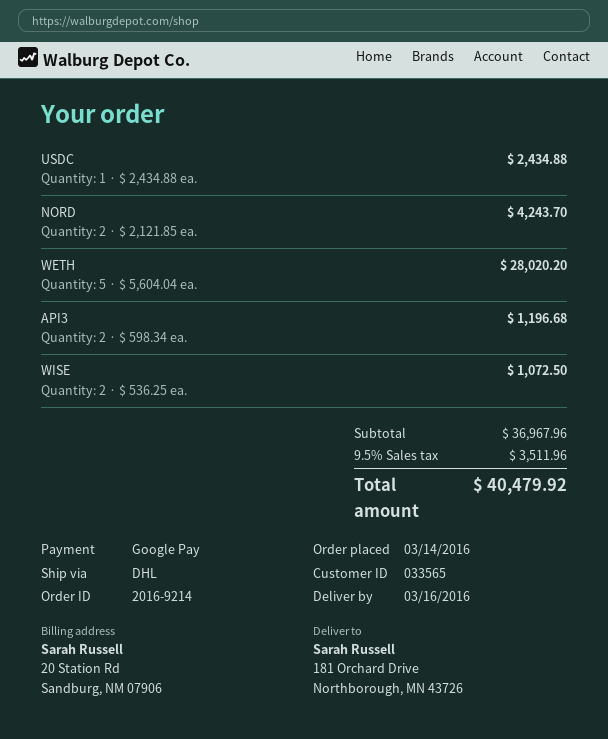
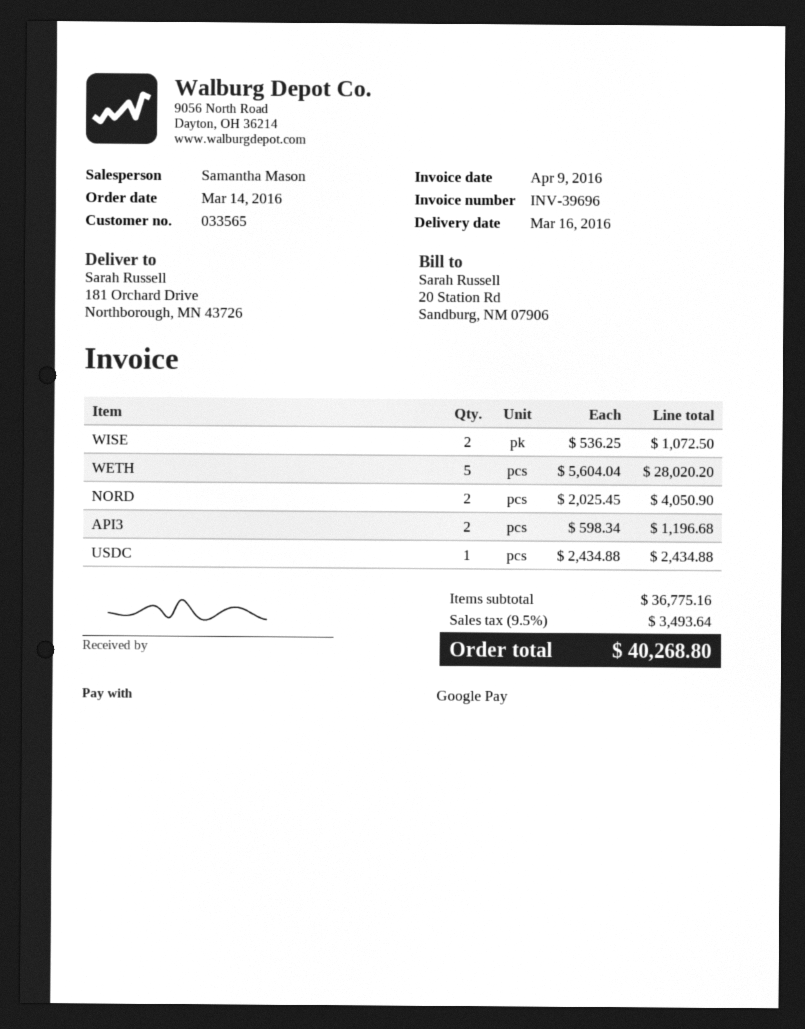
NORD: 2 x 2121.85 = 4243.70 -> 2 x 2025.45 = 4050.90
subtotal: 36967.96 -> 36775.16
tax: 9.5% = 3511.96 -> 9.5% = 3493.64
total: 40479.92 -> 40268.80

